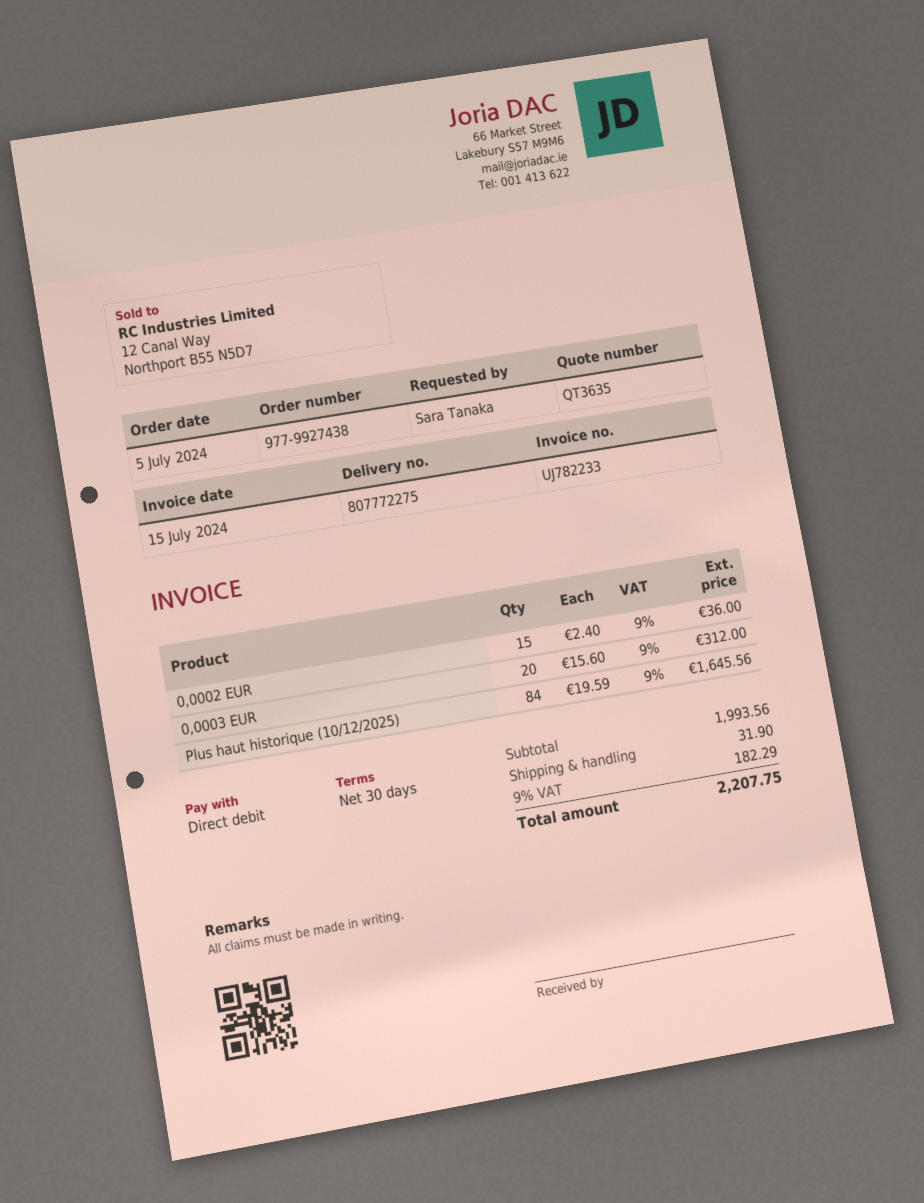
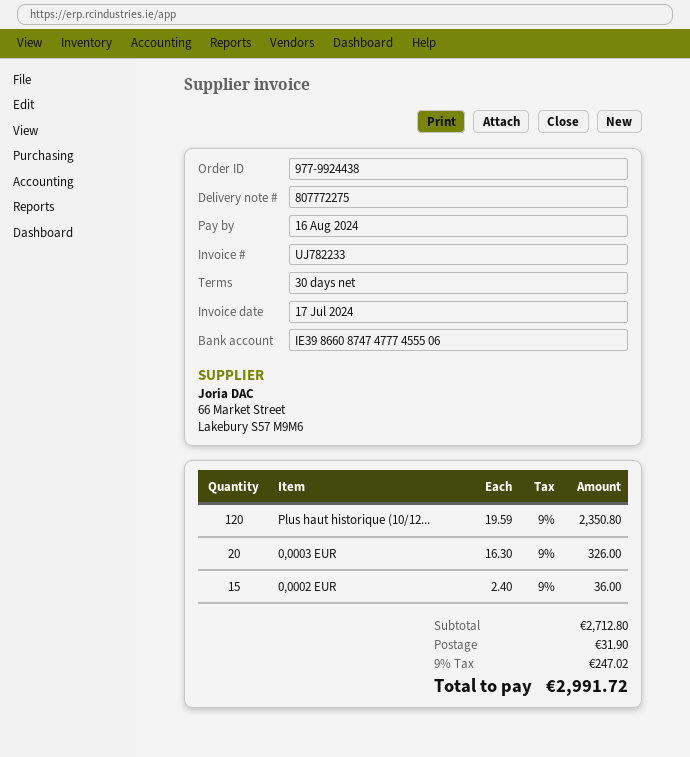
order number: 977-9927438 -> 977-9924438
invoice date: 2024-07-15 -> 2024-07-17
0,0003 EUR: 20 x 15.60 = 312.00 -> 20 x 16.30 = 326.00
Plus haut historique (10/12/2025): 84 x 19.59 = 1645.56 -> 120 x 19.59 = 2350.80
subtotal: 1993.56 -> 2712.80
tax: 9% = 182.29 -> 9% = 247.02
total: 2207.75 -> 2991.72

